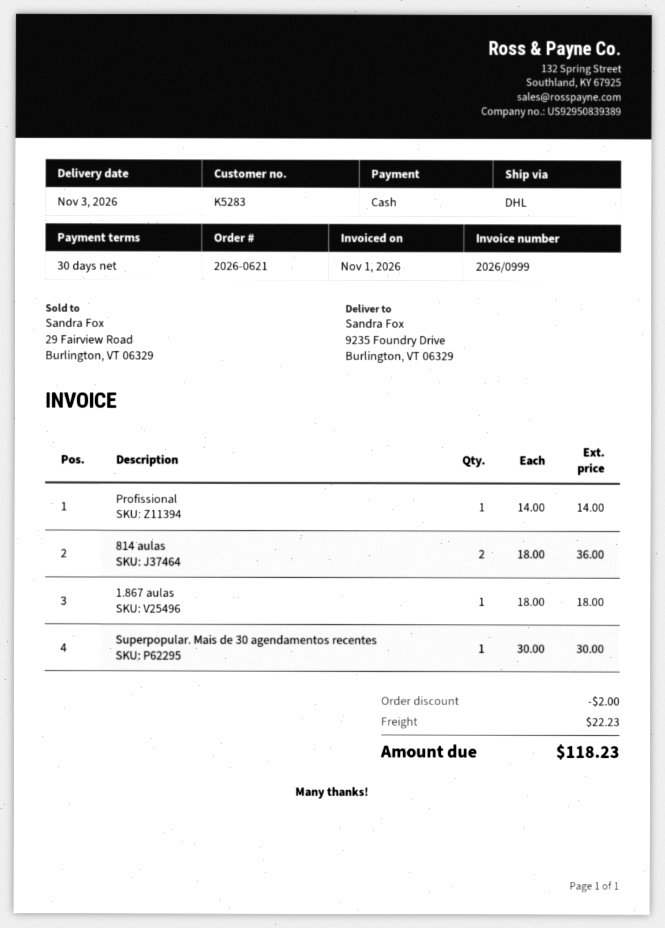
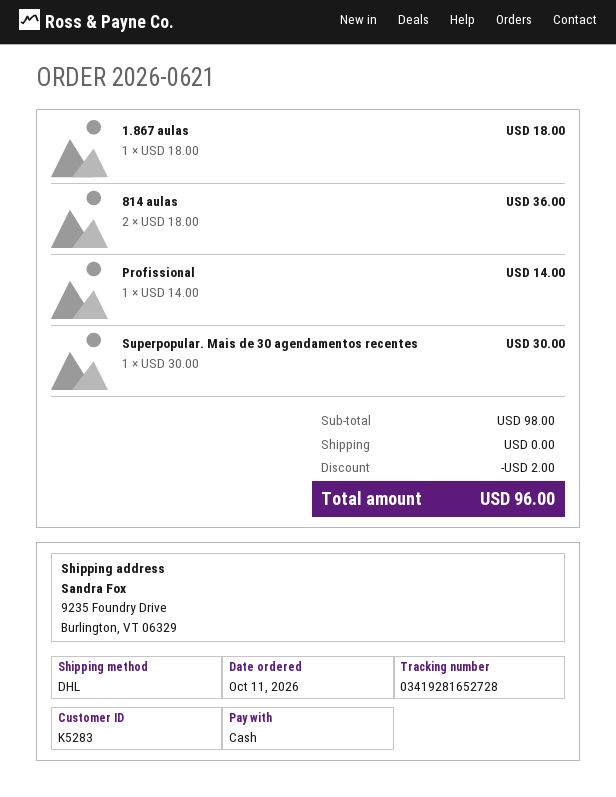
shipping: 22.23 -> 0.00
total: 118.23 -> 96.00

